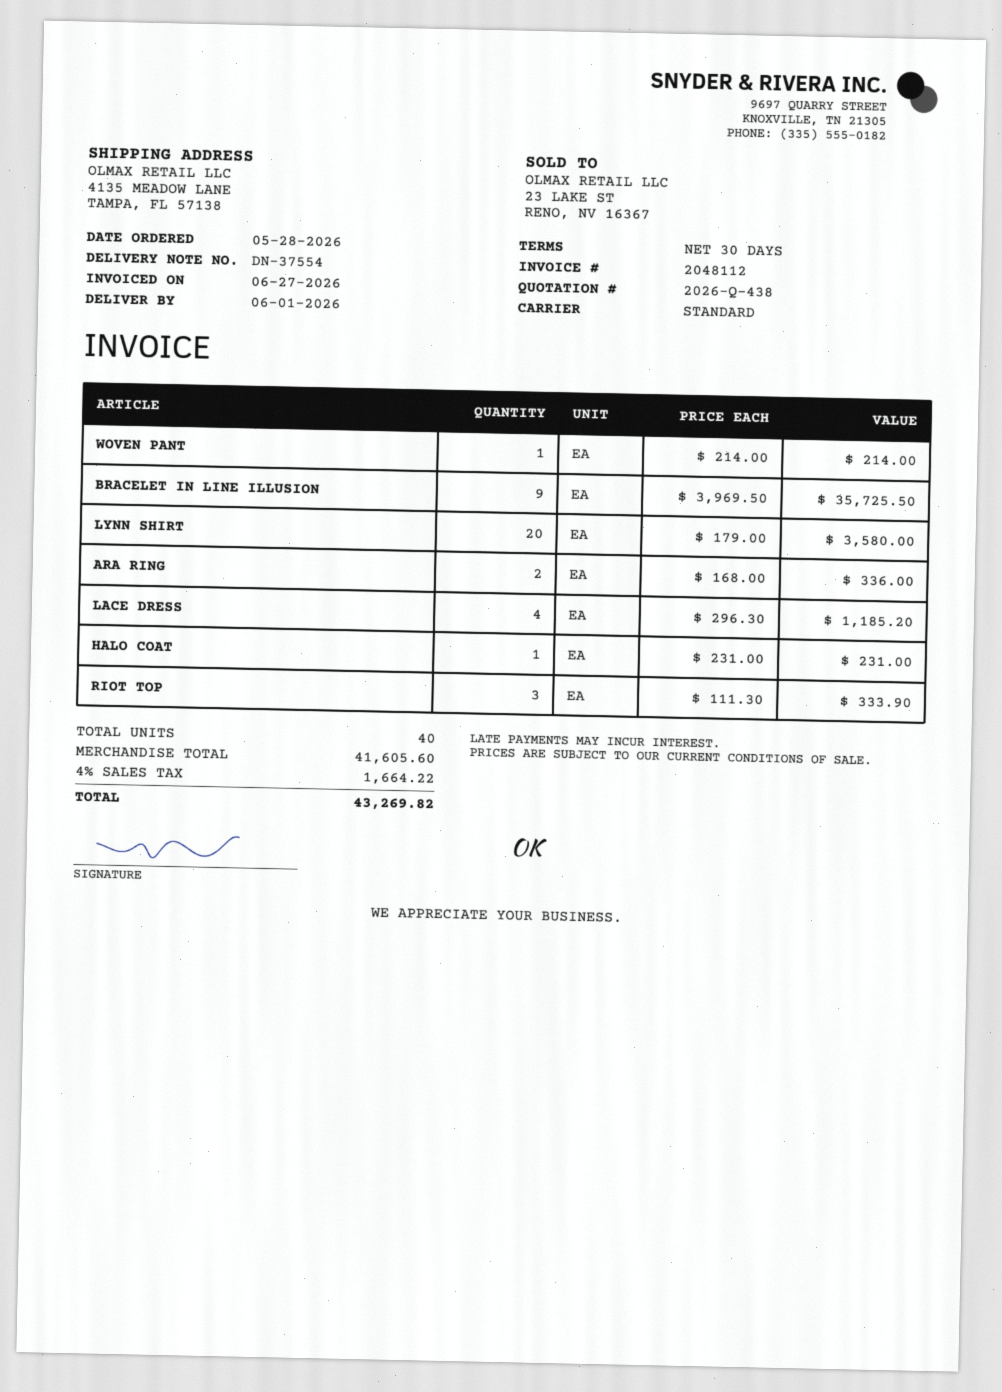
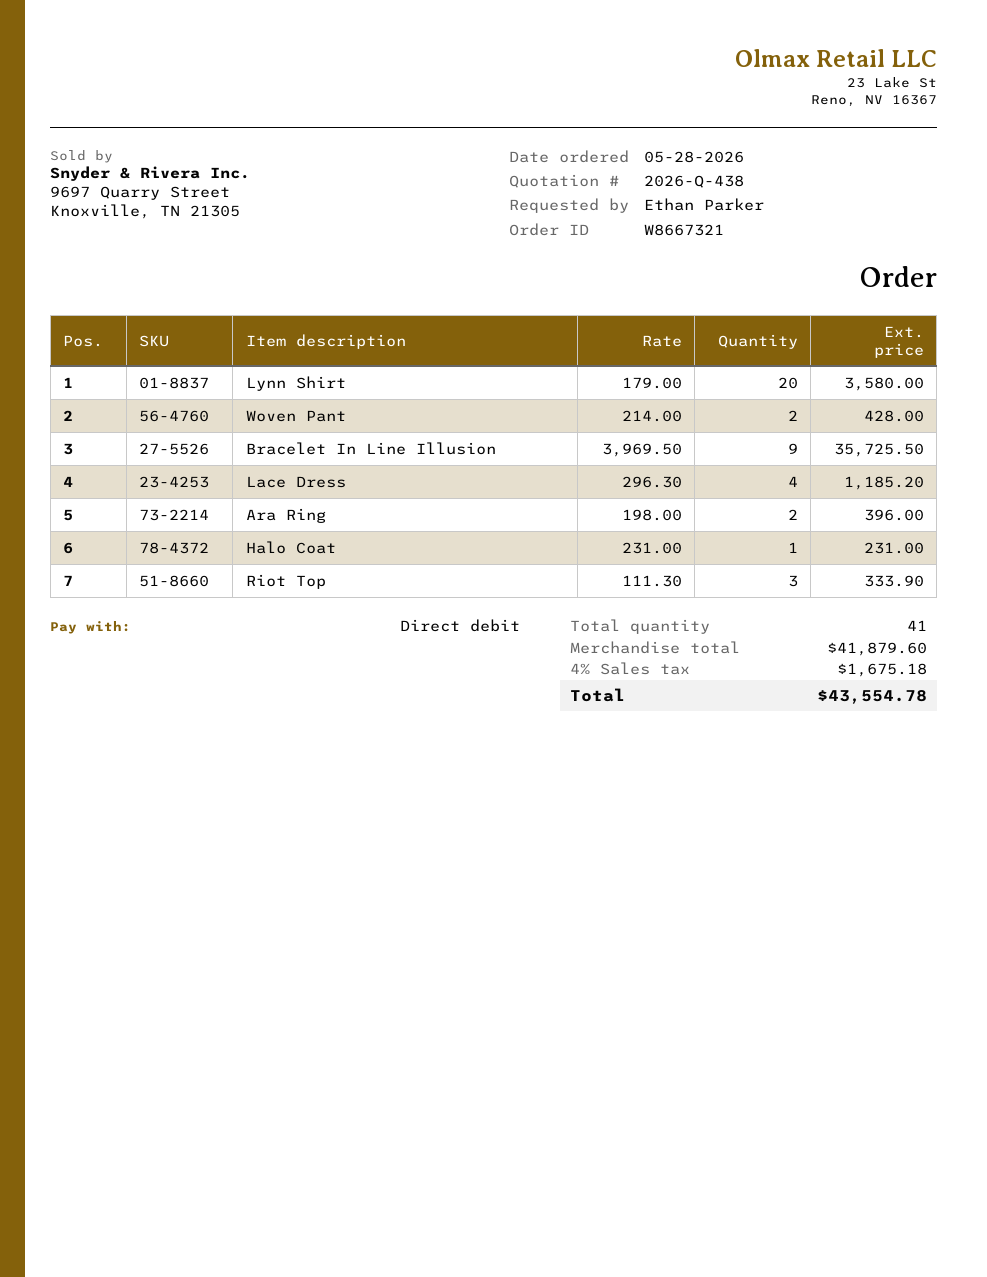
WOVEN PANT: 1 x 214.00 = 214.00 -> 2 x 214.00 = 428.00
ARA RING: 2 x 168.00 = 336.00 -> 2 x 198.00 = 396.00
total quantity: 40 -> 41
subtotal: 41605.60 -> 41879.60
tax: 4% = 1664.22 -> 4% = 1675.18
total: 43269.82 -> 43554.78

